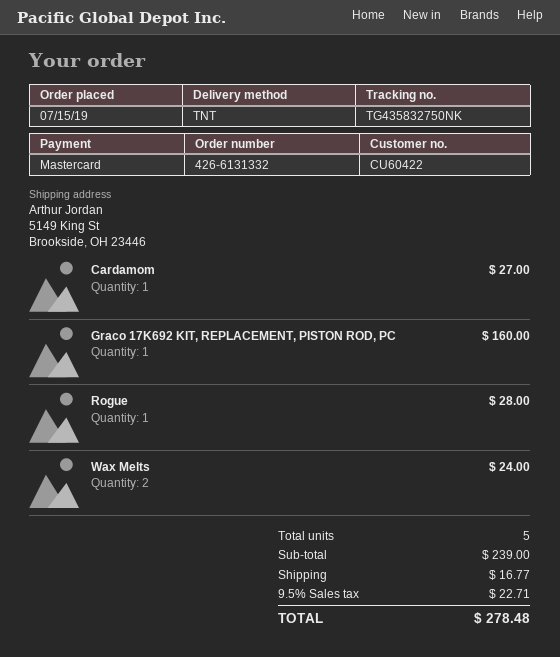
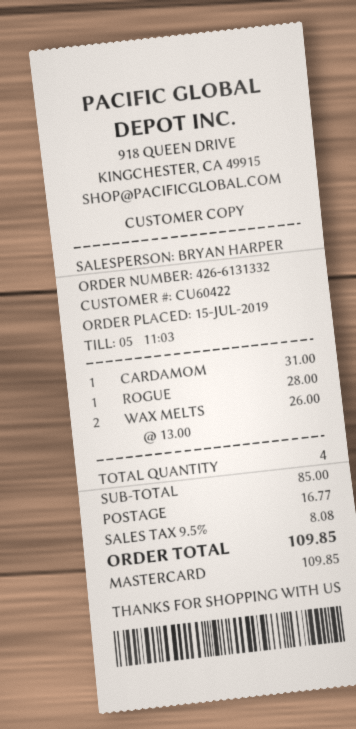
Cardamom: 1 for 27.00 -> 1 for 31.00
Graco 17K692 KIT, REPLACEMENT, PISTON ROD, PC: 1 for 160.00 -> none
Wax Melts: 2 for 24.00 -> 2 for 26.00
total quantity: 5 -> 4
subtotal: 239.00 -> 85.00
tax: 9.5% = 22.71 -> 9.5% = 8.08
total: 278.48 -> 109.85

